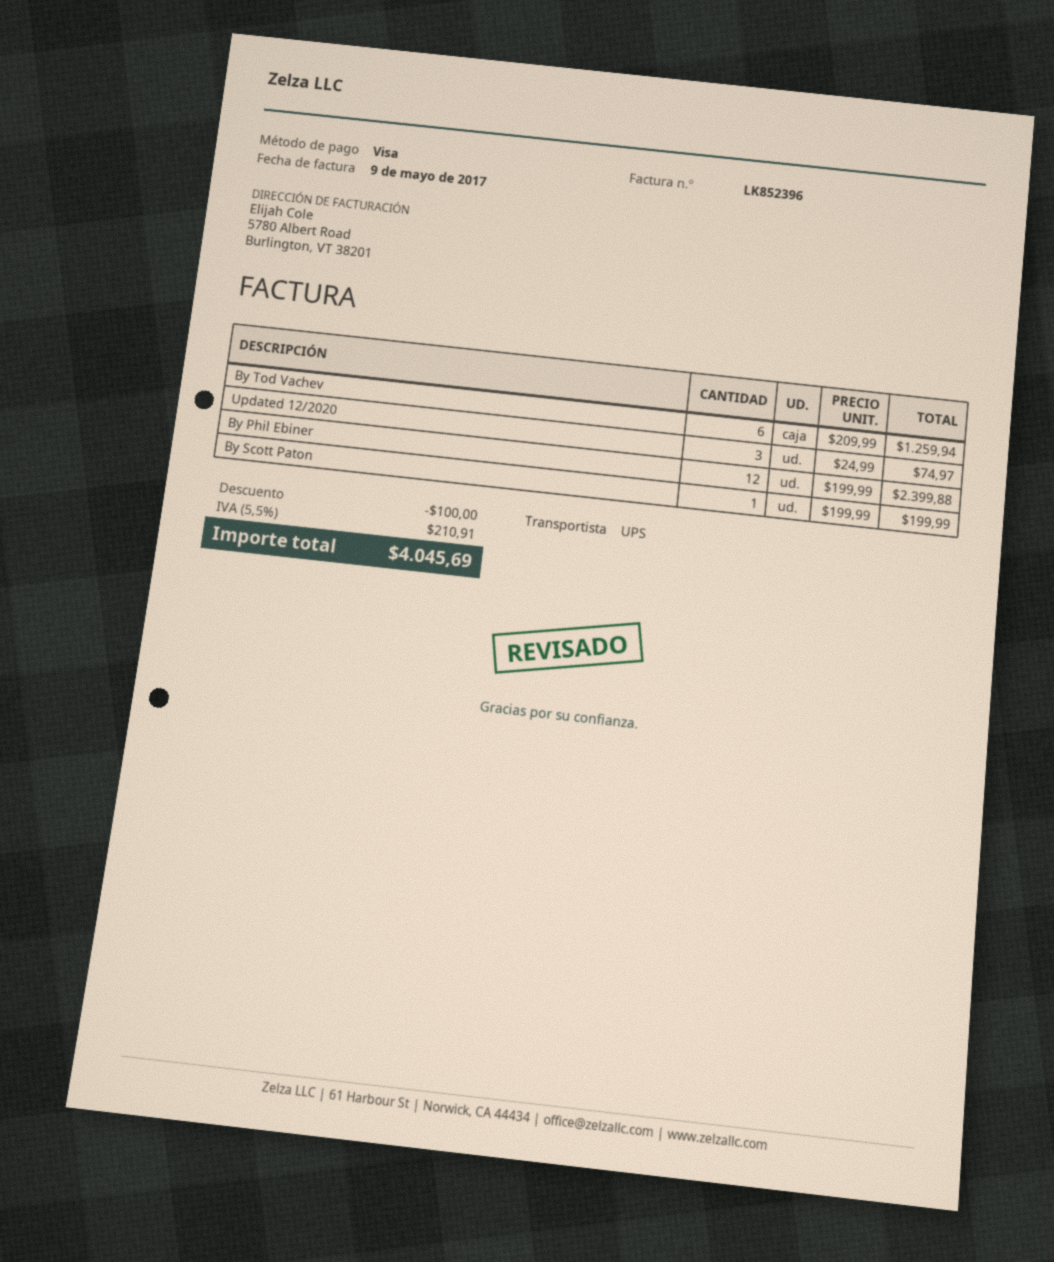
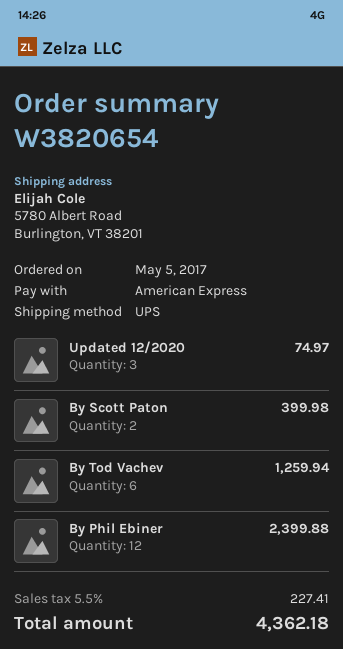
payment method: Visa -> American Express
By Scott Paton: 1 for 199.99 -> 2 for 399.98
discount: 100.00 -> none
tax: 5.5% = 210.91 -> 5.5% = 227.41
total: 4045.69 -> 4362.18

